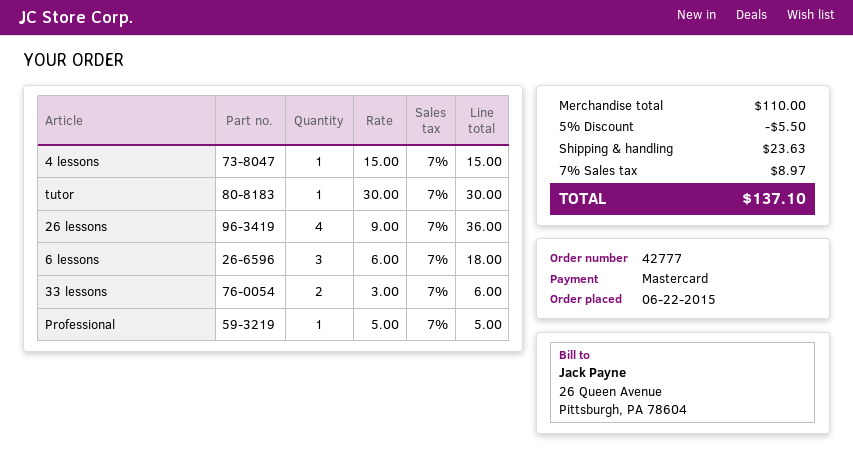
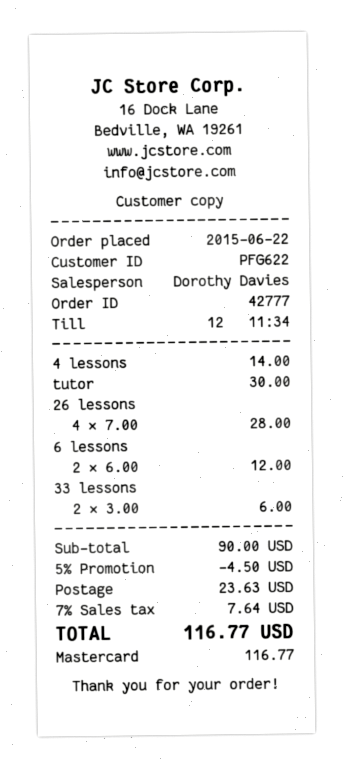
4 lessons: 1 x 15.00 = 15.00 -> 1 x 14.00 = 14.00
26 lessons: 4 x 9.00 = 36.00 -> 4 x 7.00 = 28.00
6 lessons: 3 x 6.00 = 18.00 -> 2 x 6.00 = 12.00
Professional: 1 x 5.00 = 5.00 -> none
subtotal: 110.00 -> 90.00
discount: 5% = 5.50 -> 5% = 4.50
tax: 7% = 8.97 -> 7% = 7.64
total: 137.10 -> 116.77

